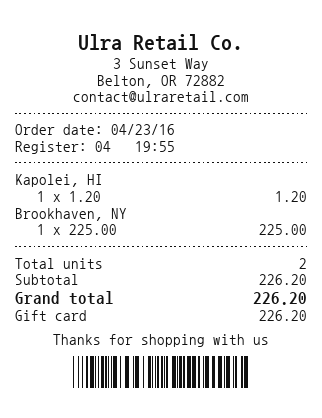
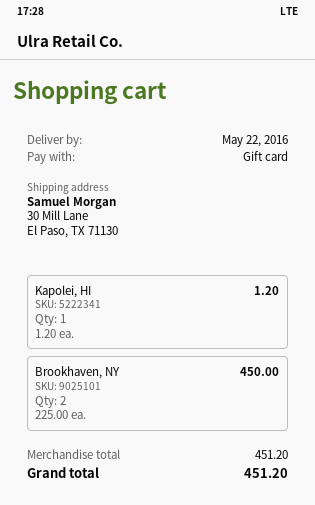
Brookhaven, NY: 1 x 225.00 = 225.00 -> 2 x 225.00 = 450.00
subtotal: 226.20 -> 451.20
total: 226.20 -> 451.20

